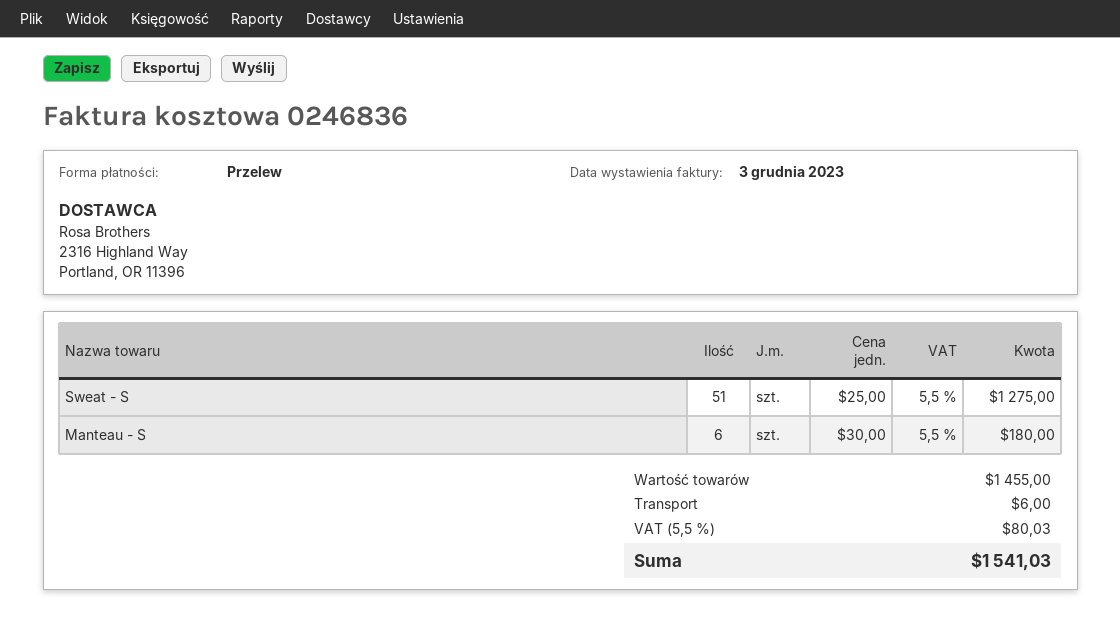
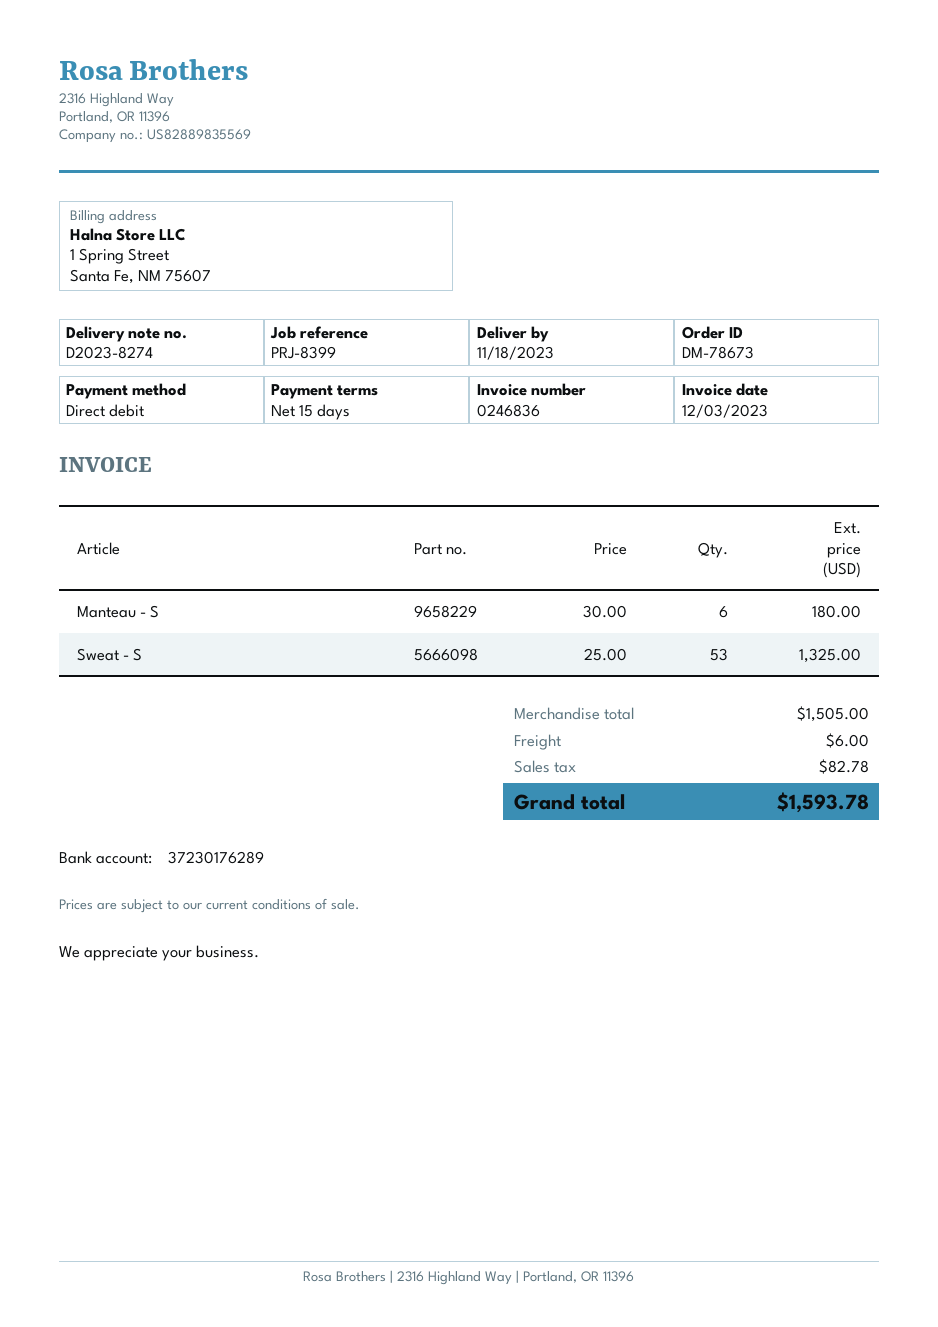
payment method: bank transfer -> direct debit
Sweat - S: 51 x 25.00 = 1275.00 -> 53 x 25.00 = 1325.00
subtotal: 1455.00 -> 1505.00
tax: 80.03 -> 82.78
total: 1541.03 -> 1593.78

